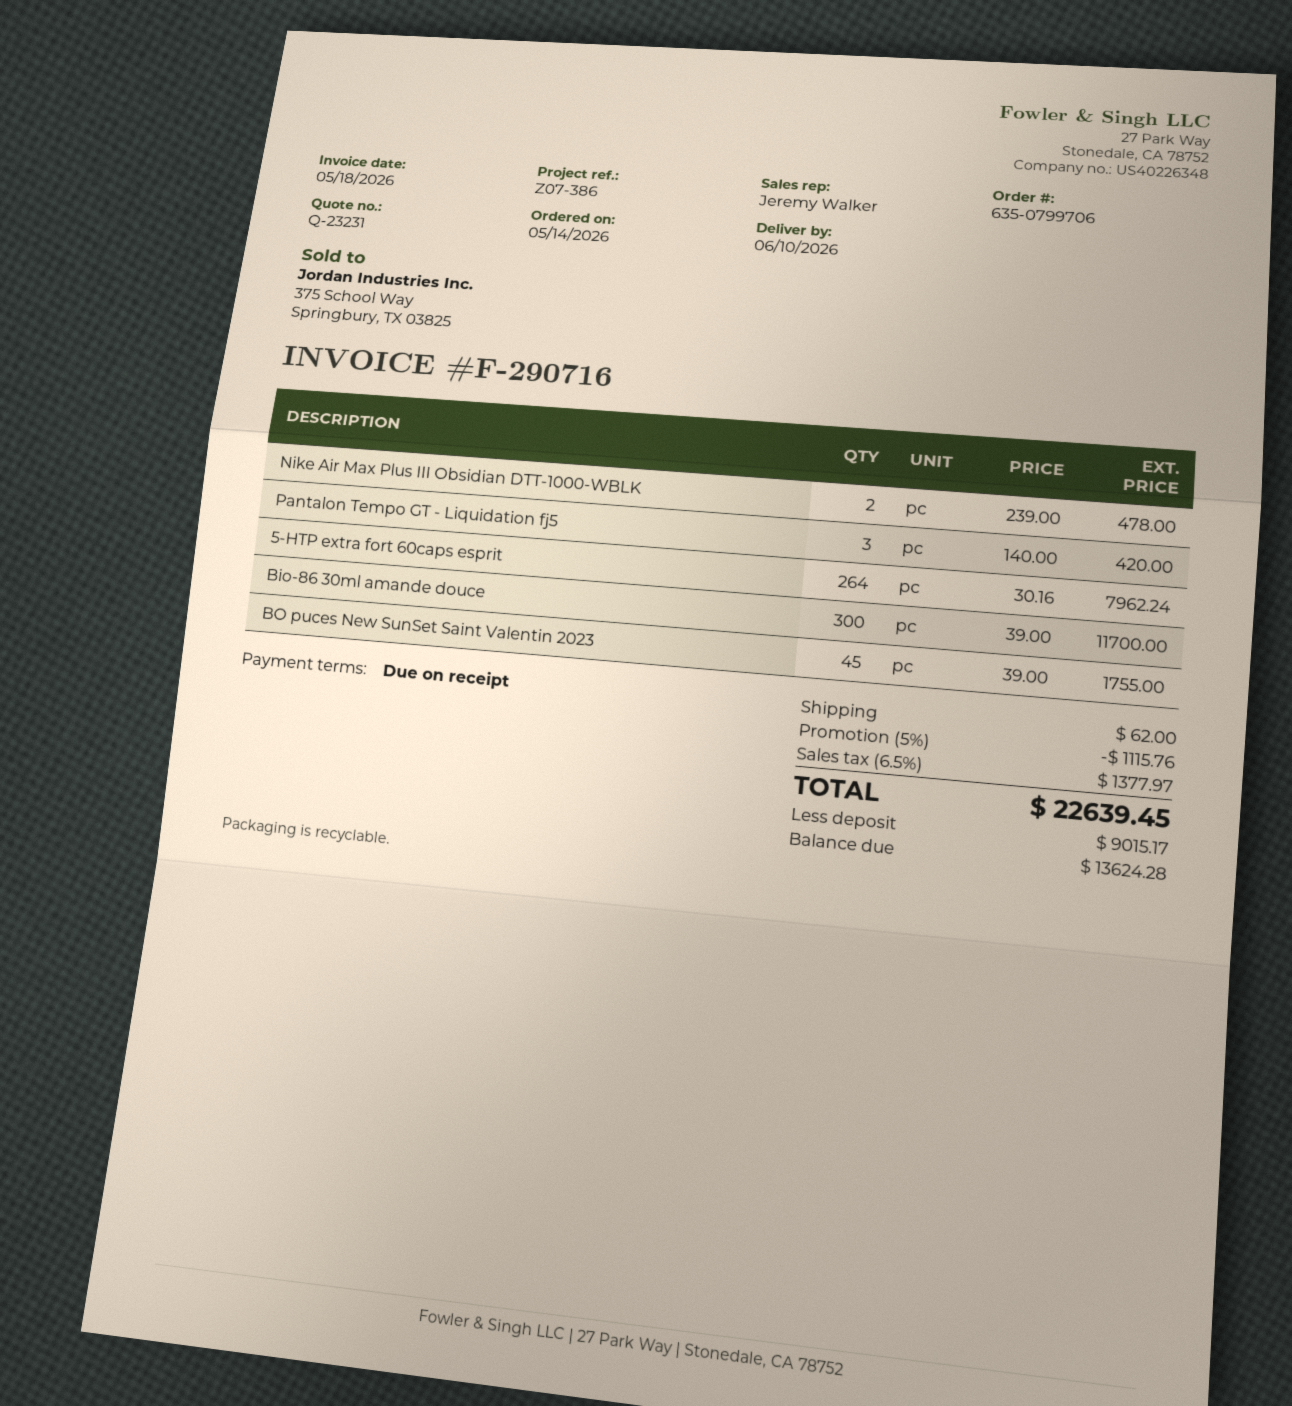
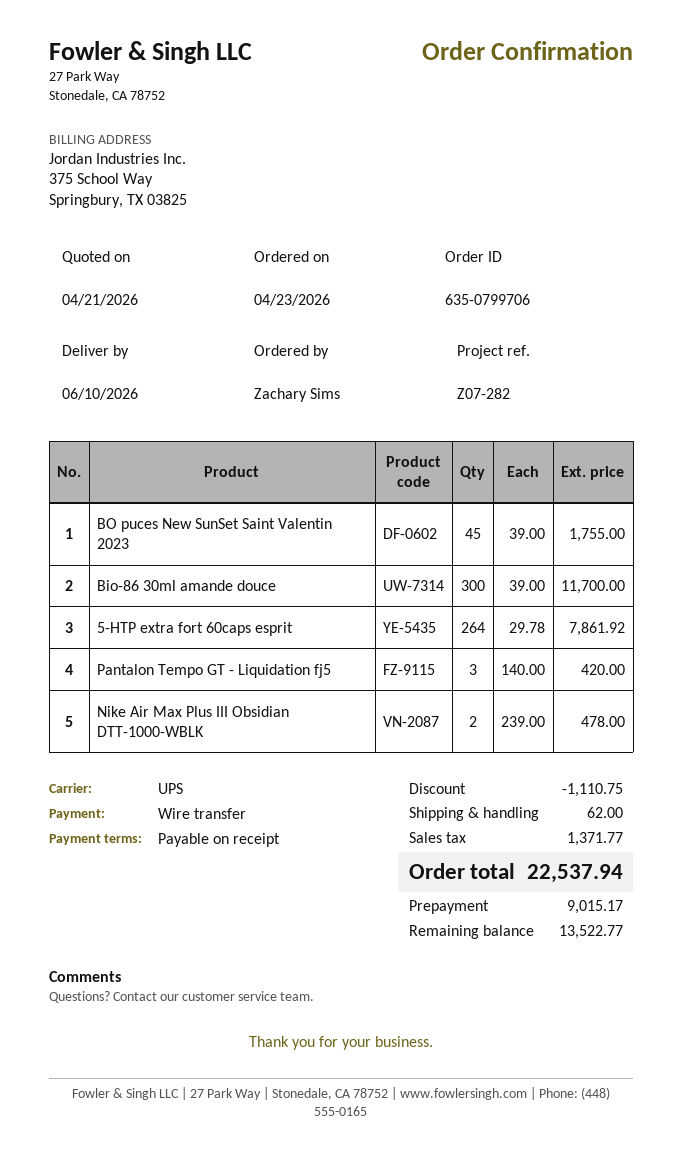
order date: 2026-05-14 -> 2026-04-23
reference: Z07-386 -> Z07-282
5-HTP extra fort 60caps esprit: 264 x 30.16 = 7962.24 -> 264 x 29.78 = 7861.92
discount: 1115.76 -> 1110.75
tax: 1377.97 -> 1371.77
total: 22639.45 -> 22537.94
balance: 13624.28 -> 13522.77

